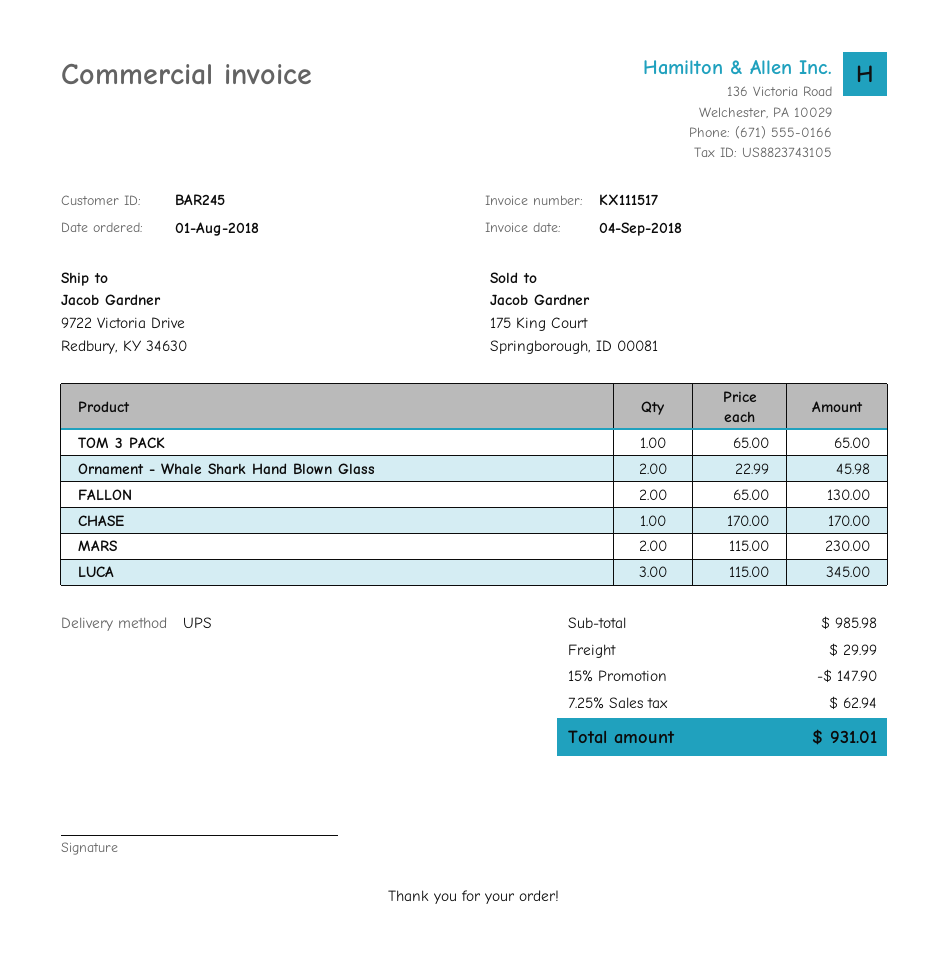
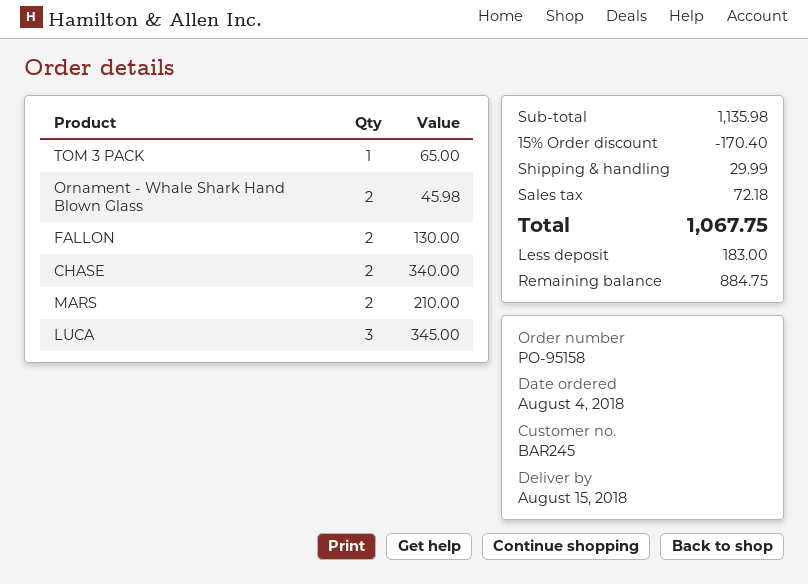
order date: 2018-08-01 -> 2018-08-04
CHASE: 1 for 170.00 -> 2 for 340.00
MARS: 2 for 230.00 -> 2 for 210.00
subtotal: 985.98 -> 1135.98
discount: 15% = 147.90 -> 15% = 170.40
tax: 62.94 -> 72.18
total: 931.01 -> 1067.75

